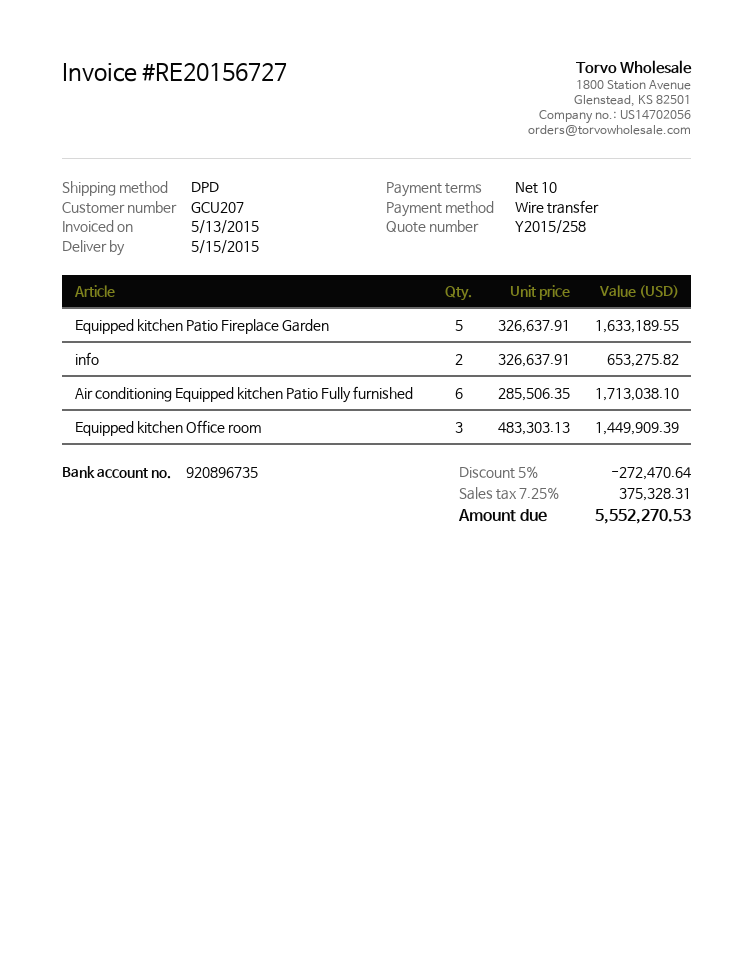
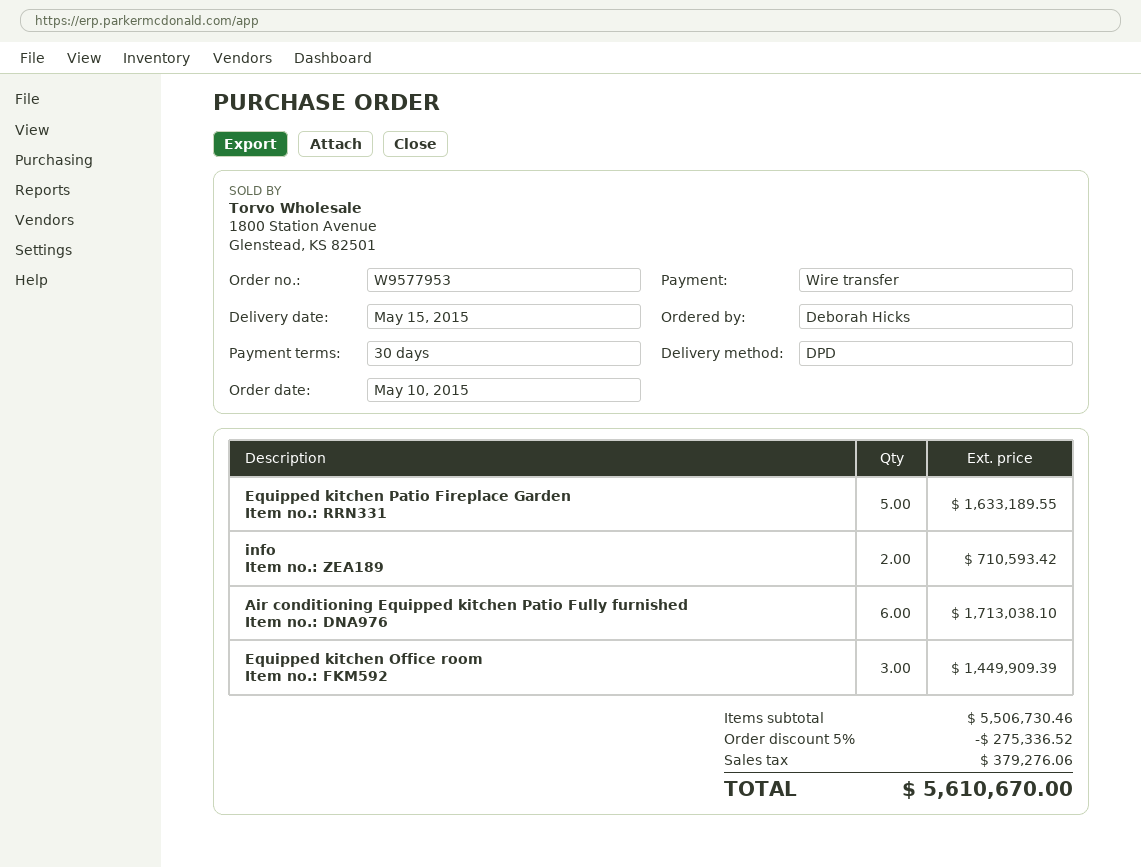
payment terms: 10 days -> 30 days
info: 2 for 653275.82 -> 2 for 710593.42
discount: 5% = 272470.64 -> 5% = 275336.52
tax: 375328.31 -> 379276.06
total: 5552270.53 -> 5610670.00

